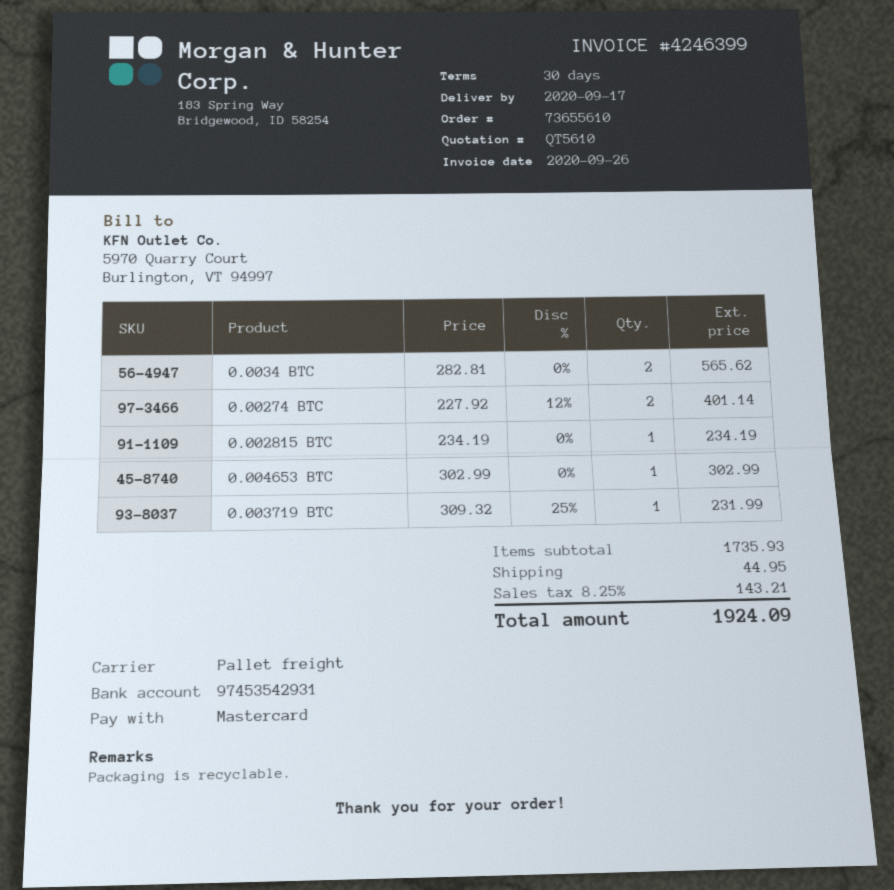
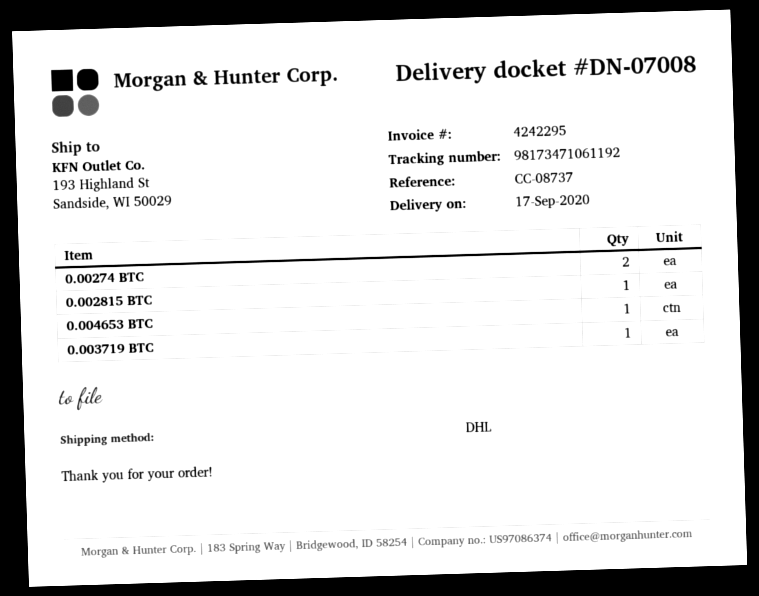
invoice number: 4246399 -> 4242295
shipping method: pallet freight -> DHL
0.0034 BTC: 2 -> none

